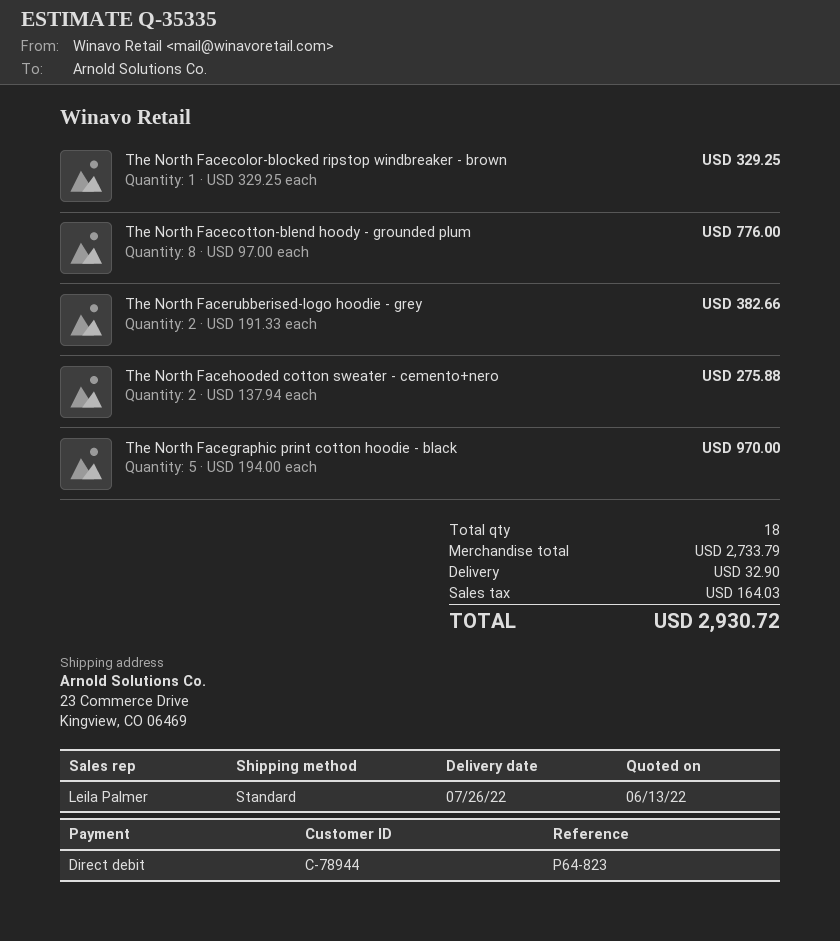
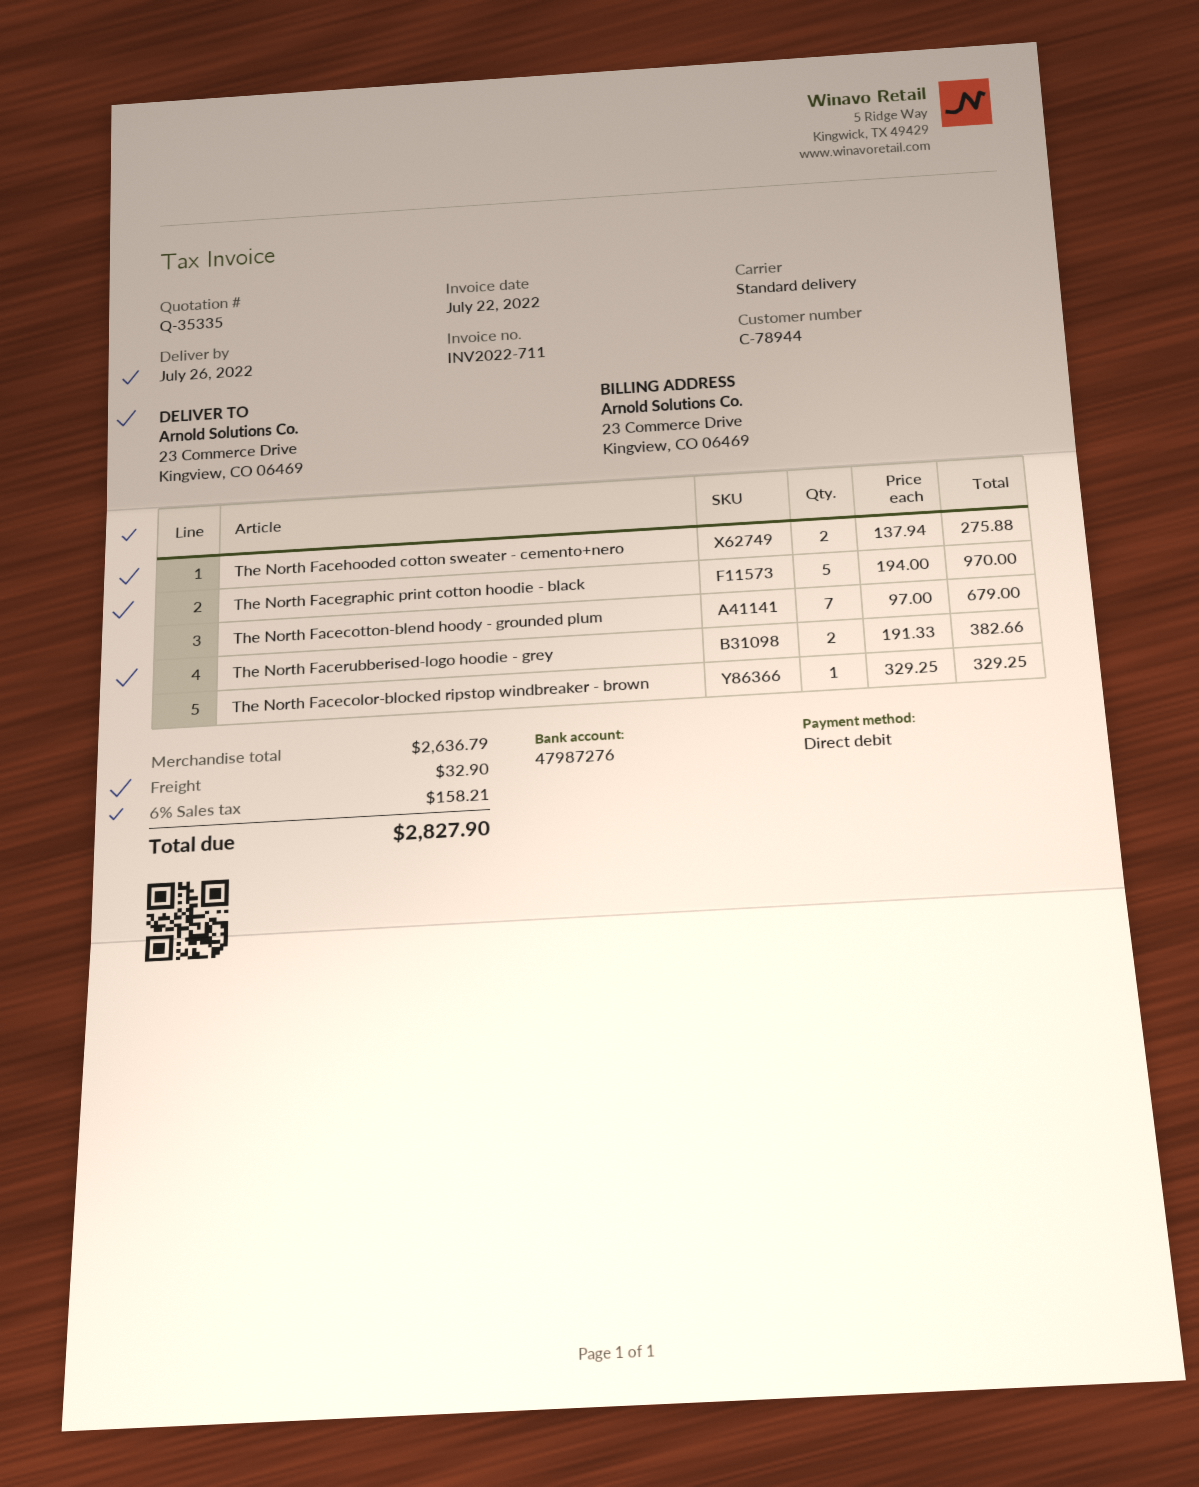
The North Facecotton-blend hoody - grounded plum: 8 x 97.00 = 776.00 -> 7 x 97.00 = 679.00
subtotal: 2733.79 -> 2636.79
tax: 164.03 -> 158.21
total: 2930.72 -> 2827.90

